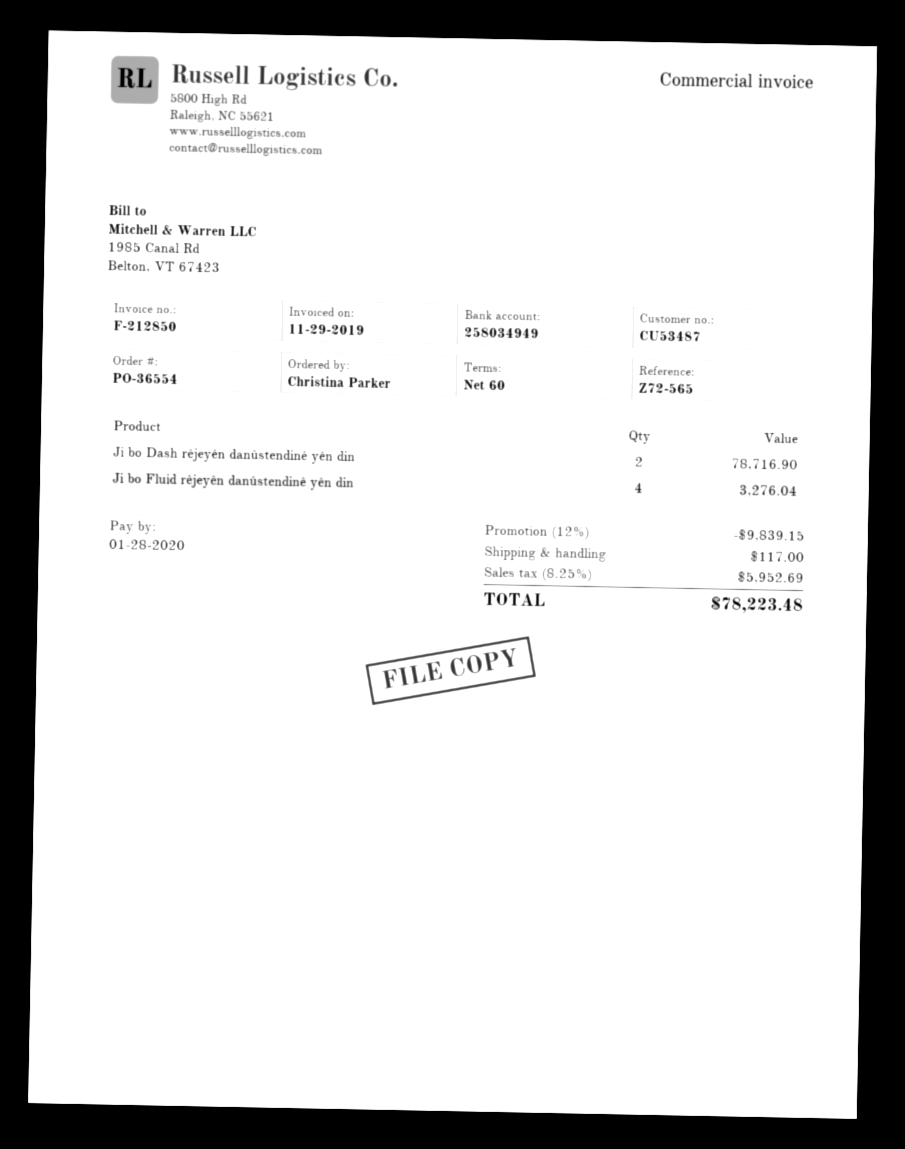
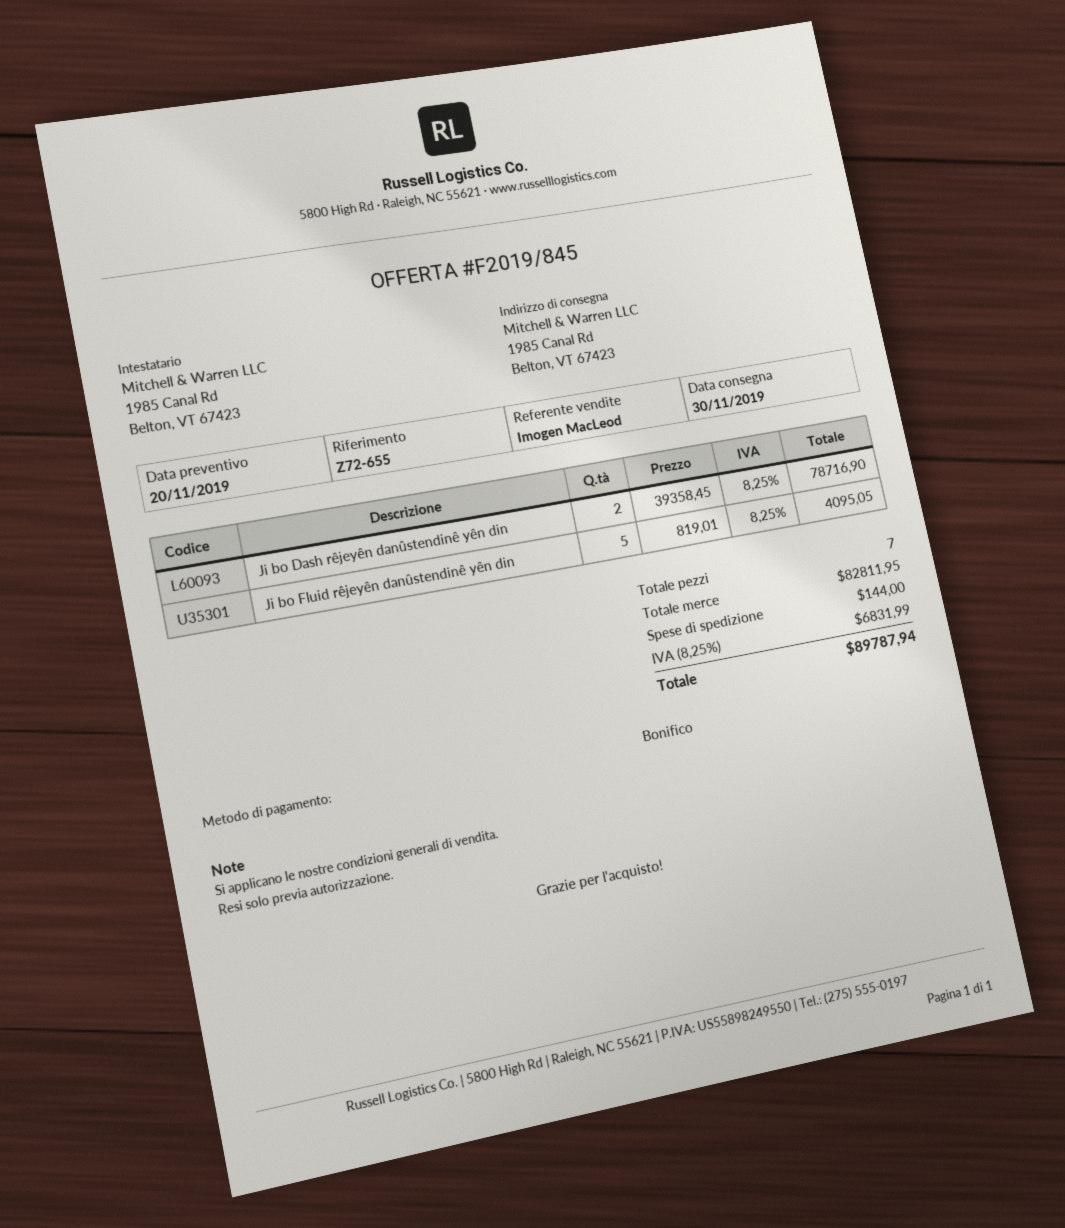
reference: Z72-565 -> Z72-655
Ji bo Fluid rêjeyên danûstendinê yên din: 4 for 3276.04 -> 5 for 4095.05
discount: 12% = 9839.15 -> none
shipping: 117.00 -> 144.00
tax: 8.25% = 5952.69 -> 8.25% = 6831.99
total: 78223.48 -> 89787.94

